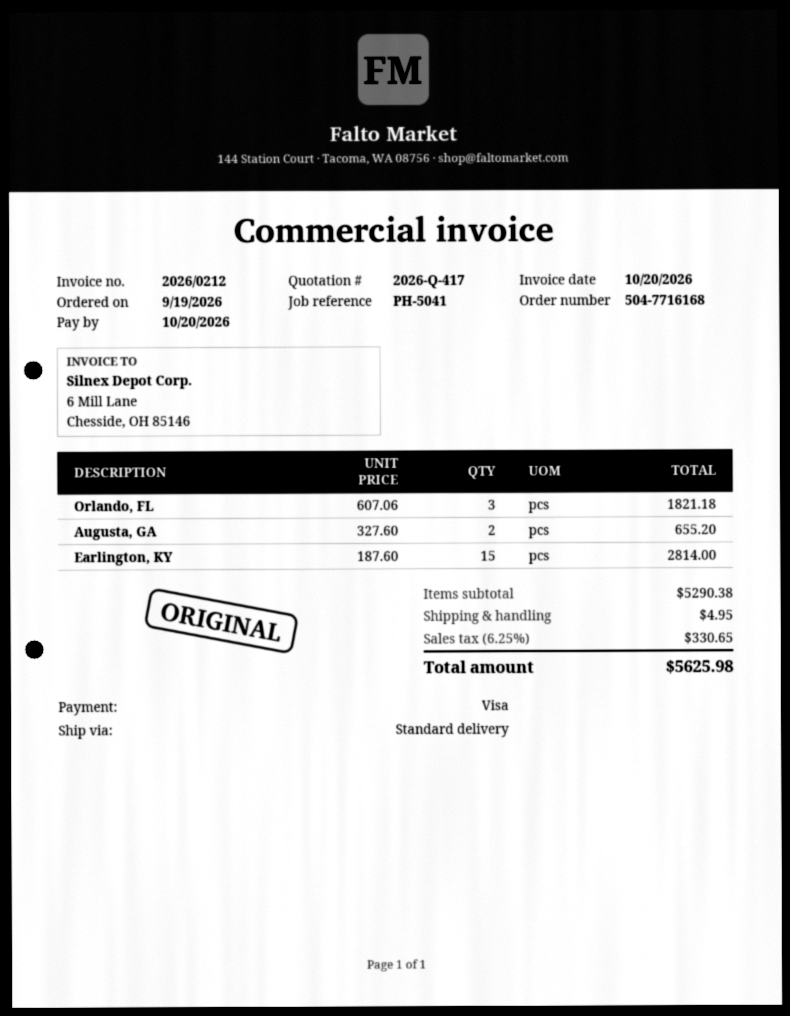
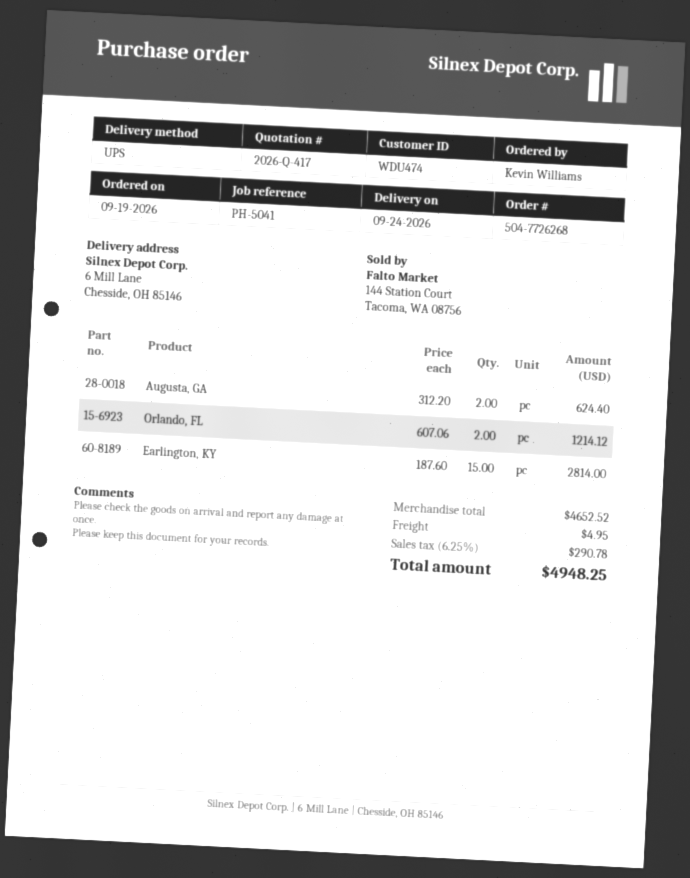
order number: 504-7716168 -> 504-7726268
shipping method: standard -> UPS
Orlando, FL: 3 x 607.06 = 1821.18 -> 2 x 607.06 = 1214.12
Augusta, GA: 2 x 327.60 = 655.20 -> 2 x 312.20 = 624.40
subtotal: 5290.38 -> 4652.52
tax: 6.25% = 330.65 -> 6.25% = 290.78
total: 5625.98 -> 4948.25

